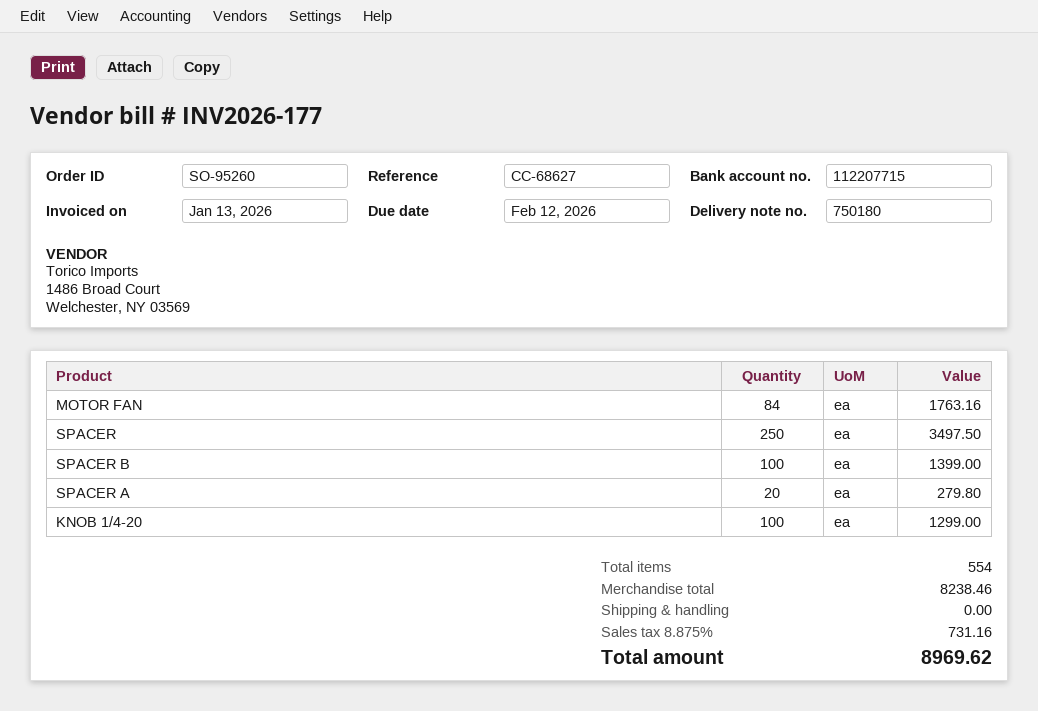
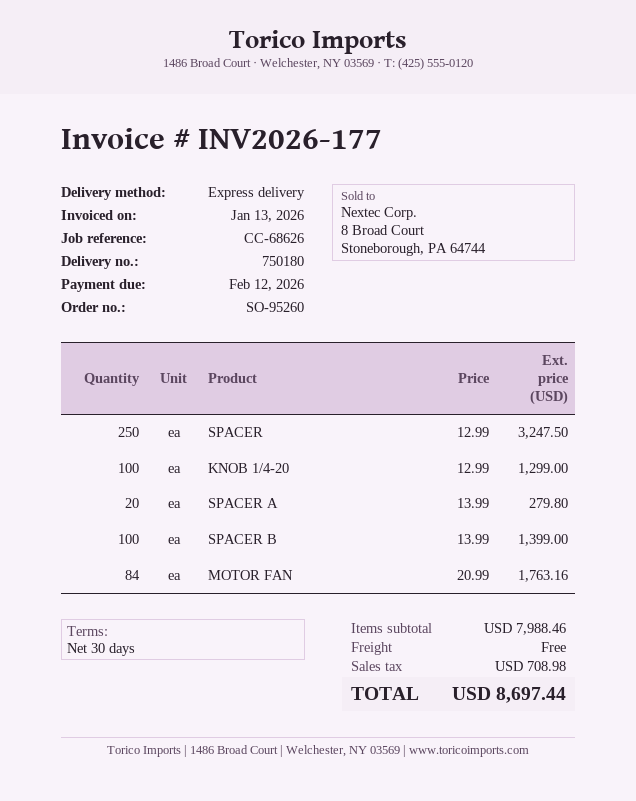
reference: CC-68627 -> CC-68626
SPACER: 250 for 3497.50 -> 250 for 3247.50
subtotal: 8238.46 -> 7988.46
tax: 731.16 -> 708.98
total: 8969.62 -> 8697.44

